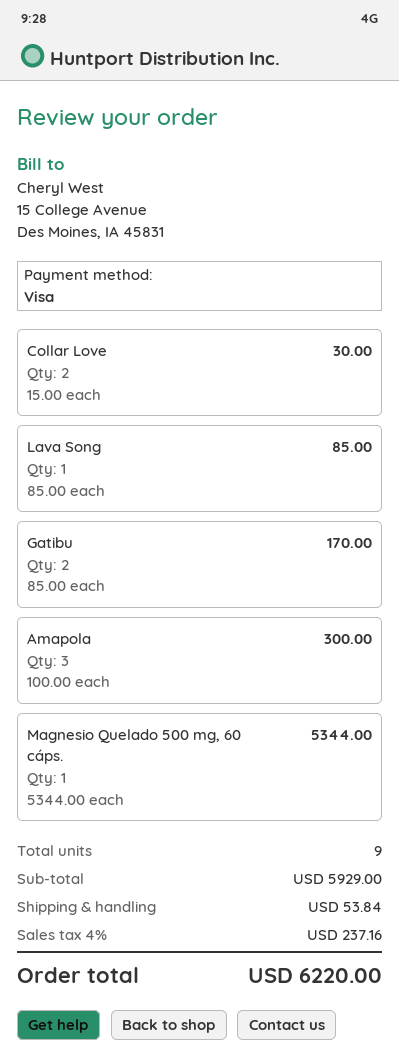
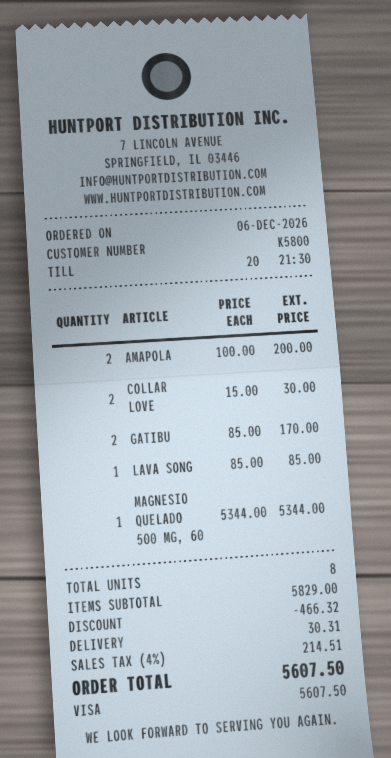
Amapola: 3 x 100.00 = 300.00 -> 2 x 100.00 = 200.00
total quantity: 9 -> 8
subtotal: 5929.00 -> 5829.00
discount: none -> 466.32
shipping: 53.84 -> 30.31
tax: 4% = 237.16 -> 4% = 214.51
total: 6220.00 -> 5607.50

